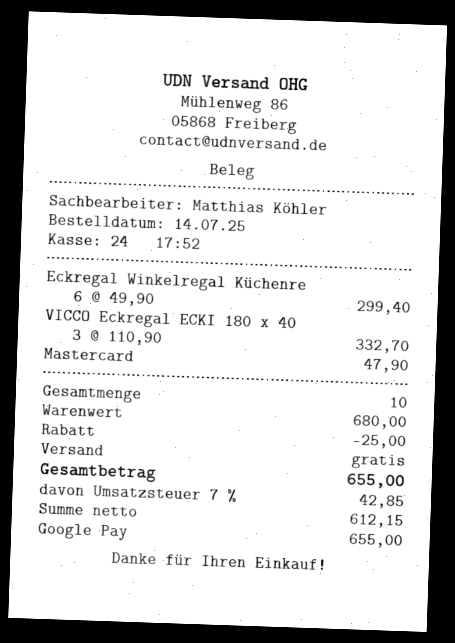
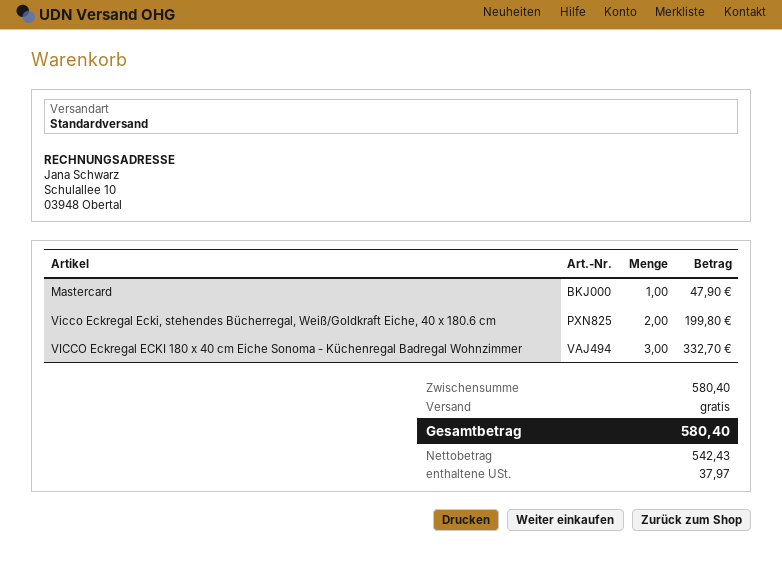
Eckregal Winkelregal Küchenre: 6 for 299.40 -> none
Vicco Eckregal Ecki, stehendes Bücherregal, Weiß/Goldkraft Eiche, 40 x 180.6 cm: none -> 2 for 199.80
subtotal: 680.00 -> 580.40
discount: 25.00 -> none
net: 612.15 -> 542.43
tax: 42.85 -> 37.97
total: 655.00 -> 580.40

